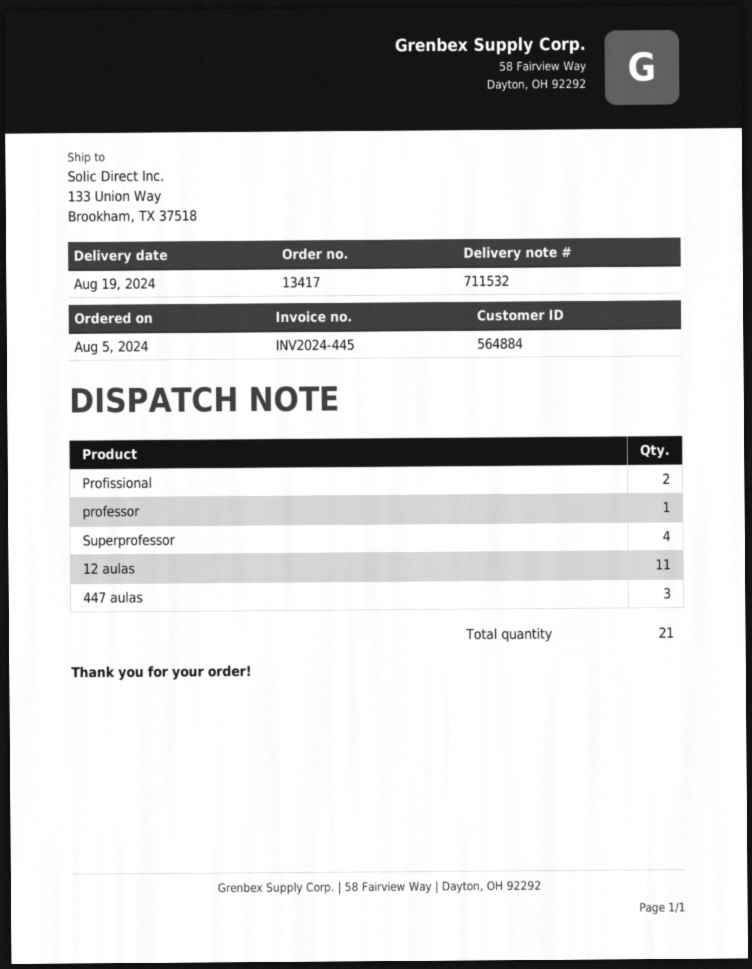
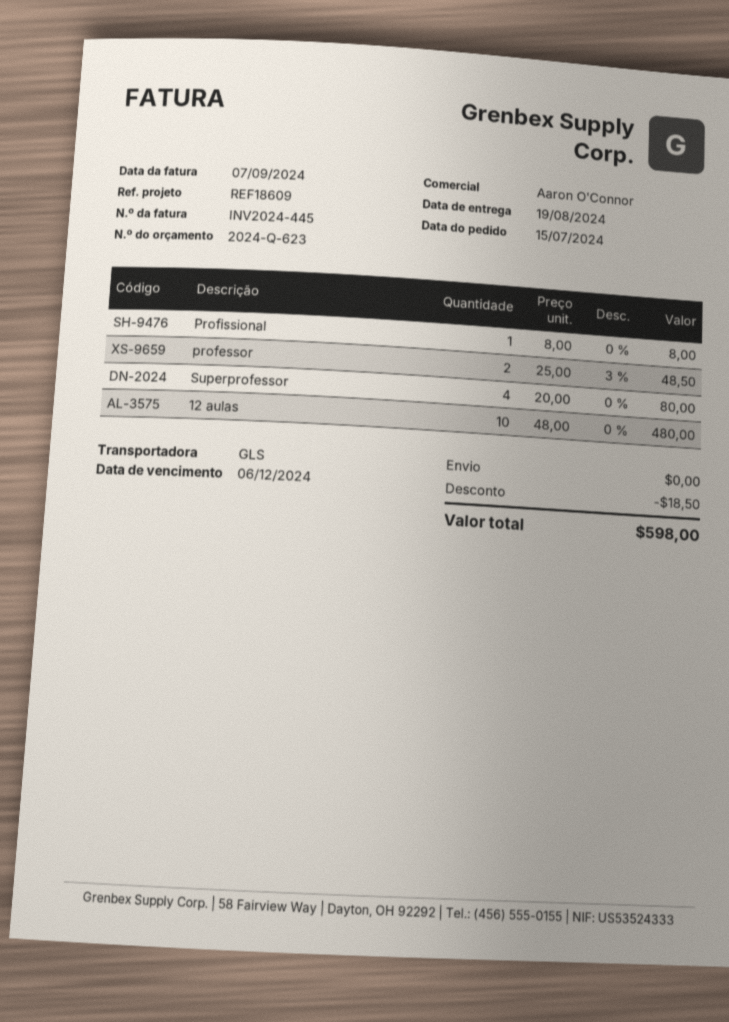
order date: 2024-08-05 -> 2024-07-15
Profissional: 2 -> 1
professor: 1 -> 2
12 aulas: 11 -> 10
447 aulas: 3 -> none

